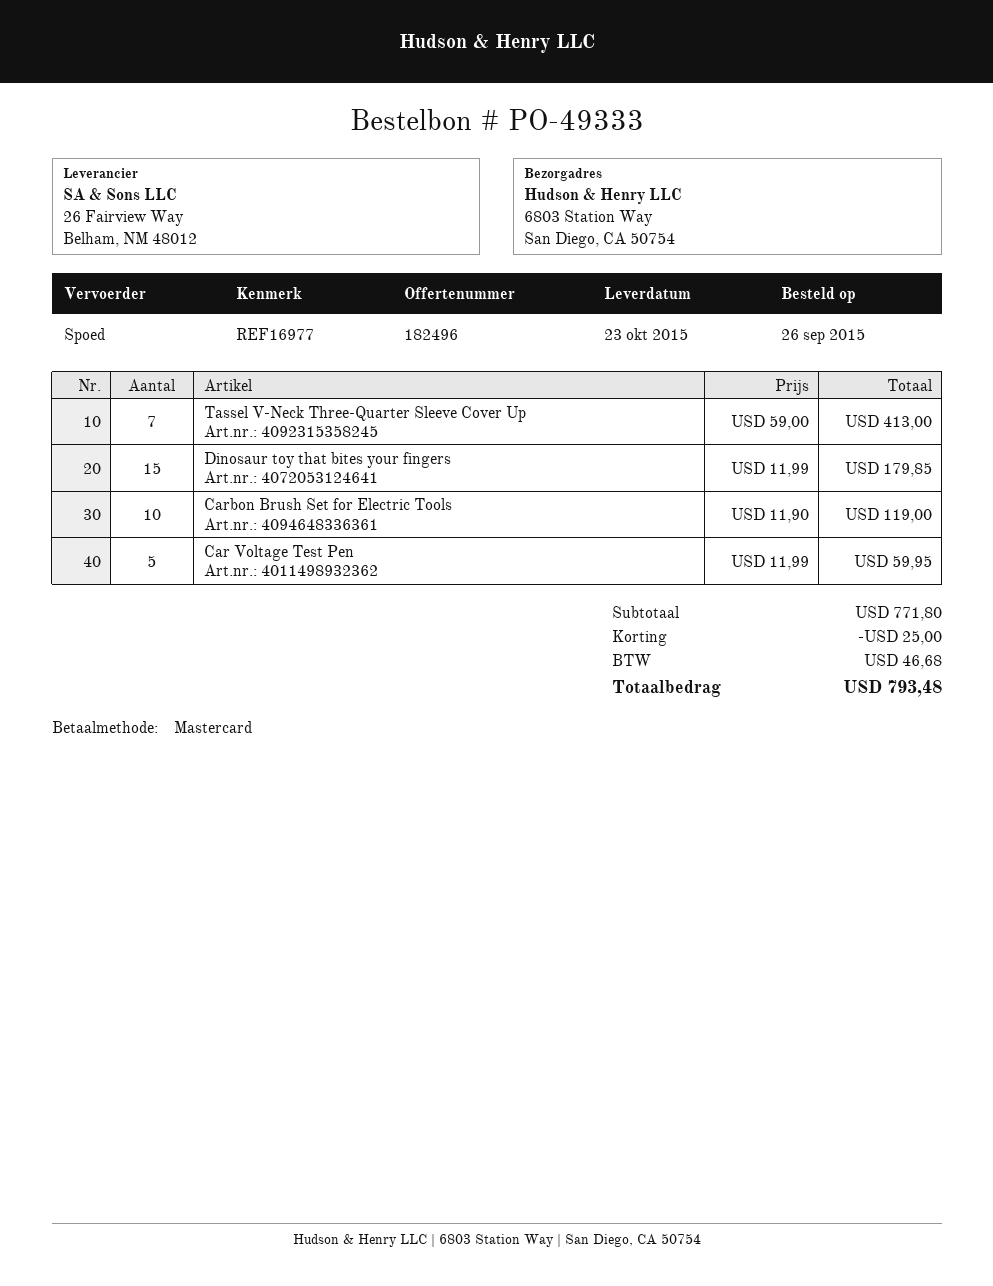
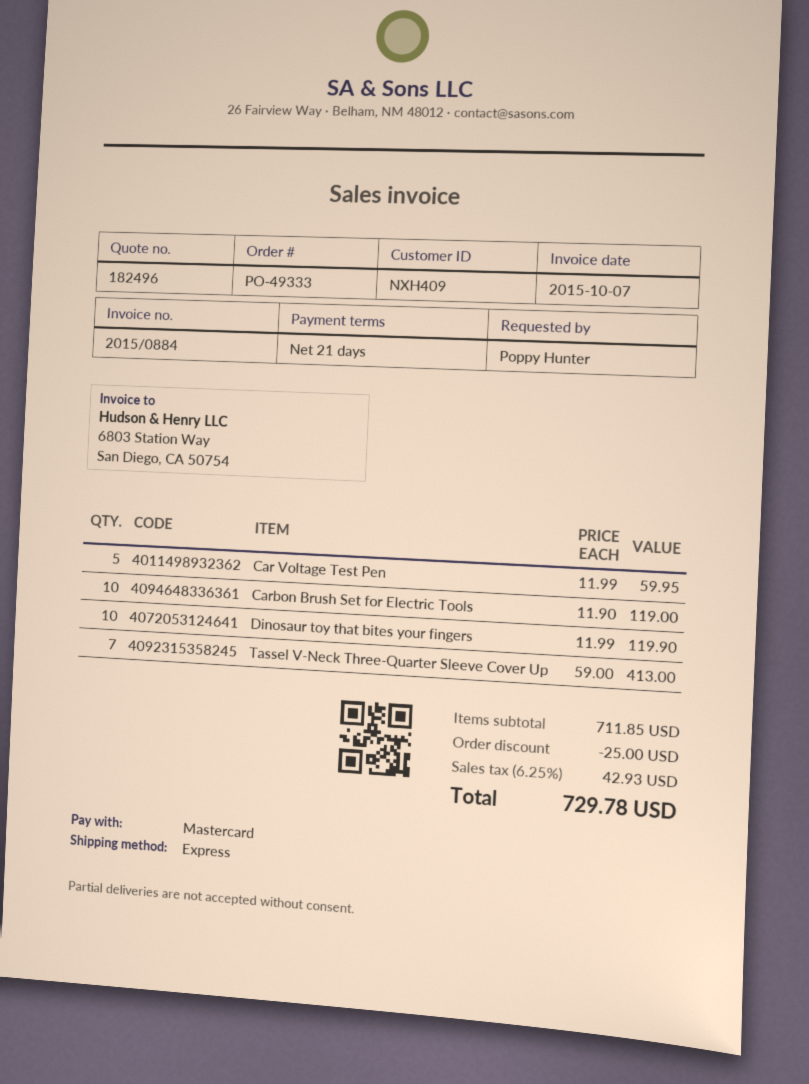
Dinosaur toy that bites your fingers: 15 x 11.99 = 179.85 -> 10 x 11.99 = 119.90
subtotal: 771.80 -> 711.85
tax: 46.68 -> 42.93
total: 793.48 -> 729.78

